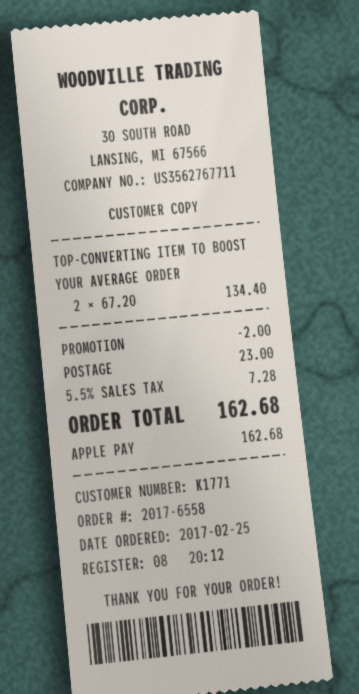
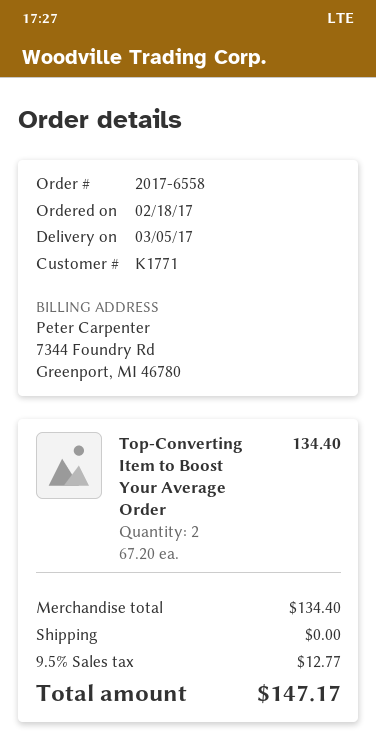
order date: 2017-02-25 -> 2017-02-18
discount: 2.00 -> none
shipping: 23.00 -> 0.00
tax: 5.5% = 7.28 -> 9.5% = 12.77
total: 162.68 -> 147.17

